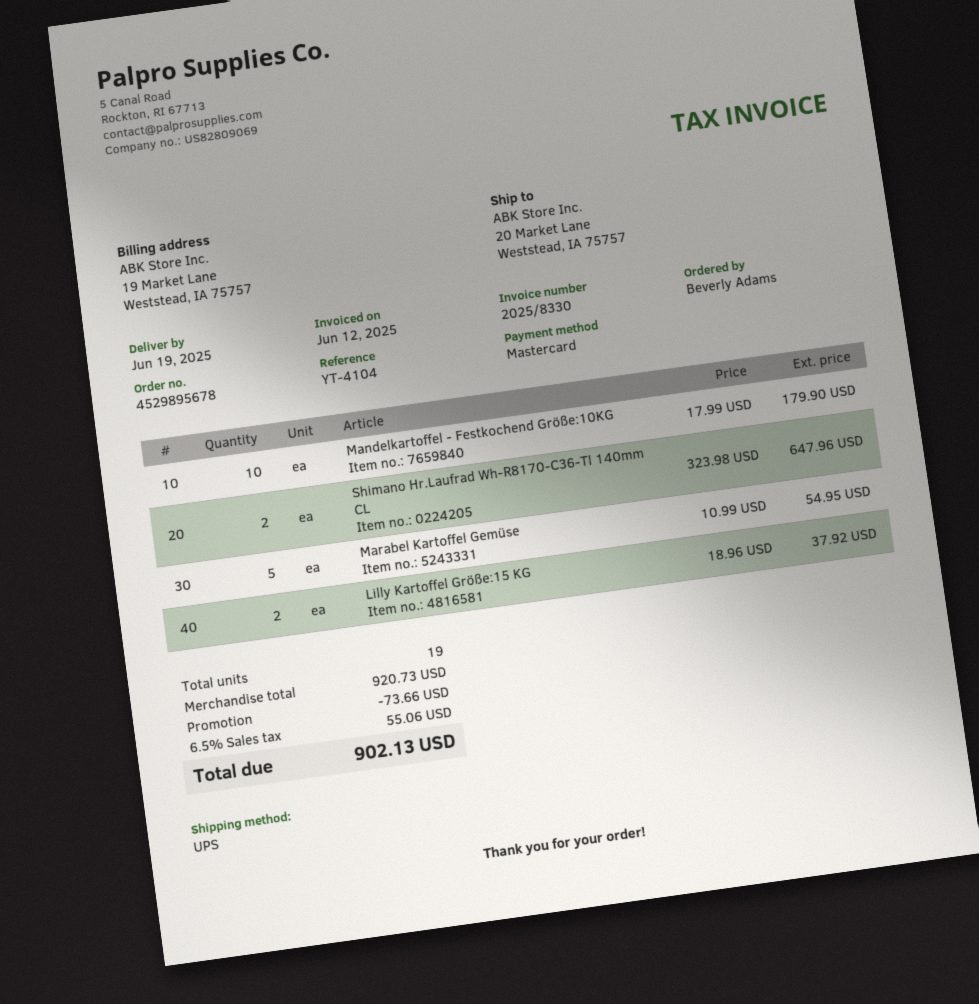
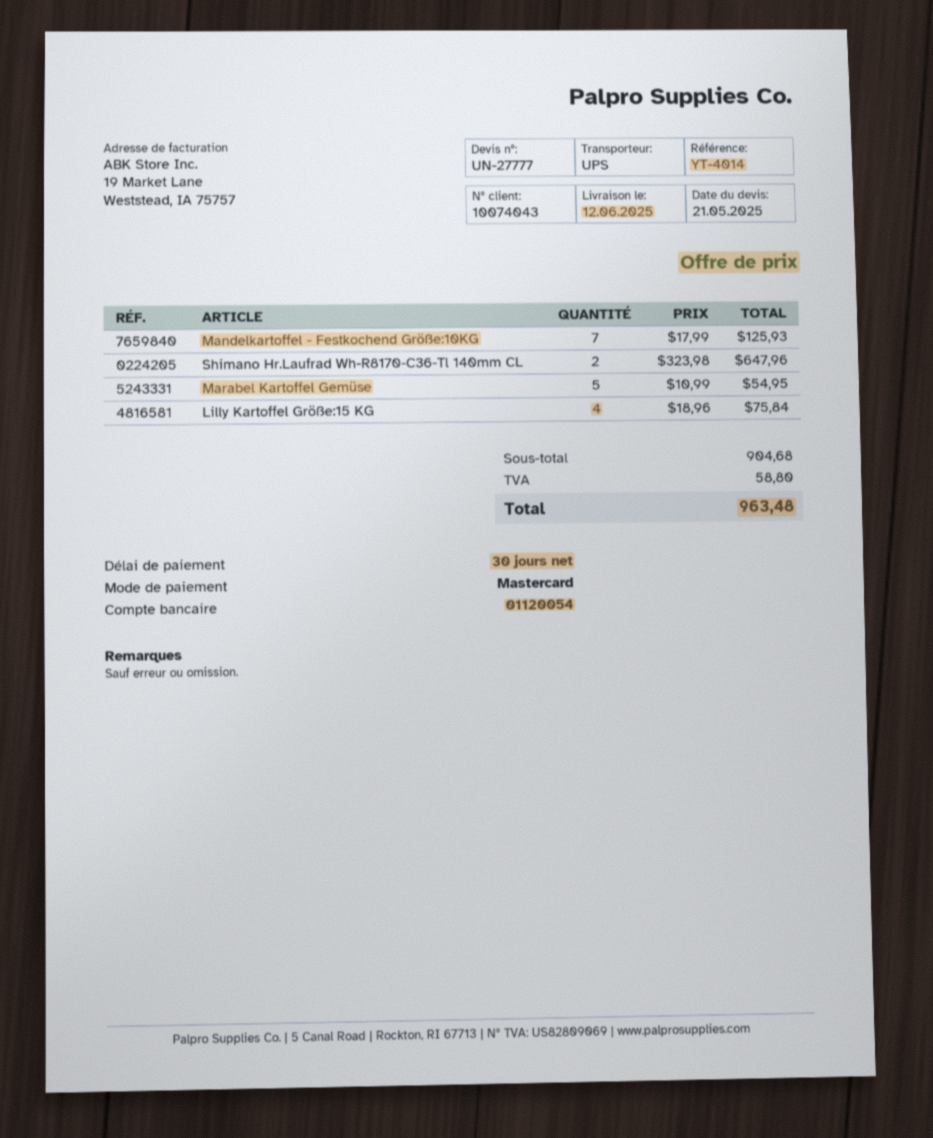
delivery date: 2025-06-19 -> 2025-06-12
reference: YT-4104 -> YT-4014
Mandelkartoffel - Festkochend Größe:10KG: 10 x 17.99 = 179.90 -> 7 x 17.99 = 125.93
Lilly Kartoffel Größe:15 KG: 2 x 18.96 = 37.92 -> 4 x 18.96 = 75.84
subtotal: 920.73 -> 904.68
discount: 73.66 -> none
tax: 55.06 -> 58.80
total: 902.13 -> 963.48

